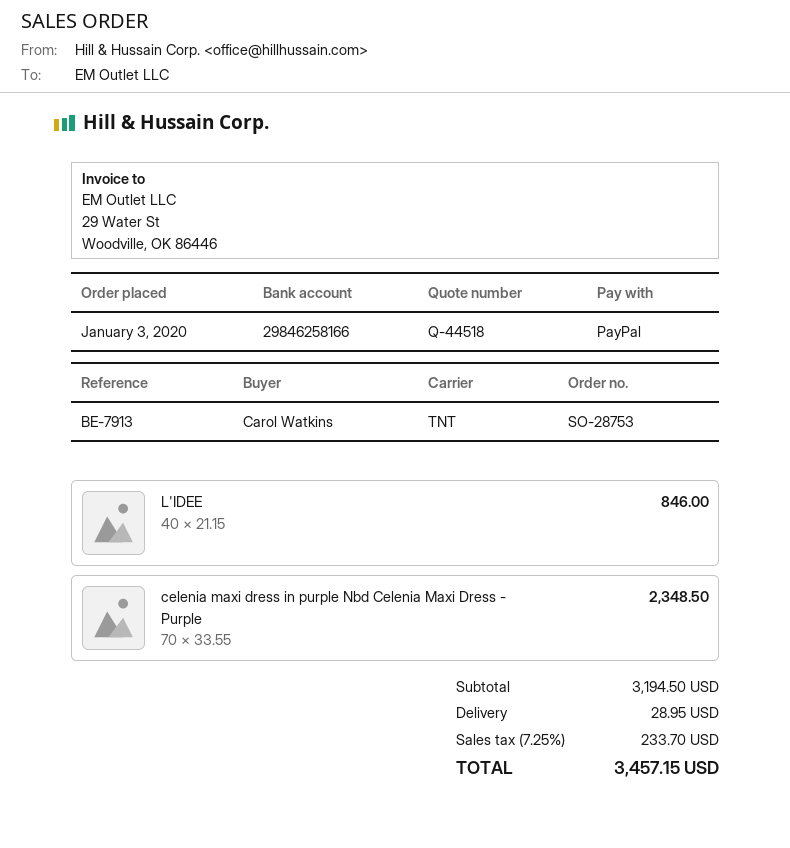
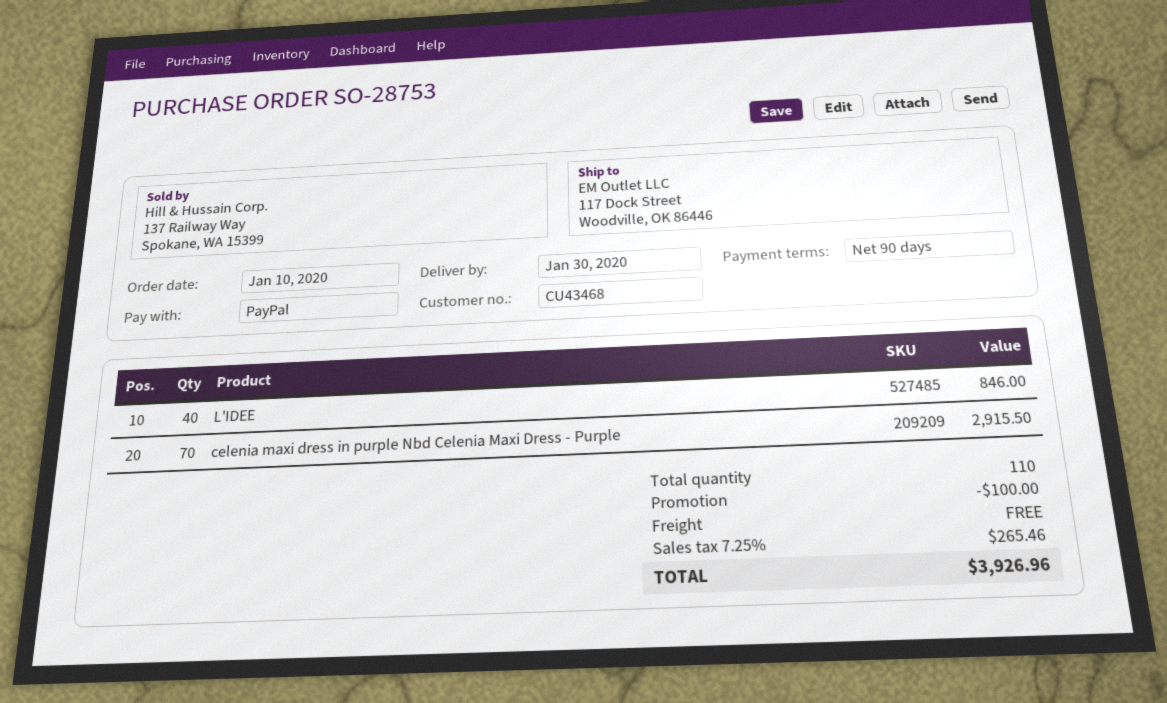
order date: 2020-01-03 -> 2020-01-10
celenia maxi dress in purple Nbd Celenia Maxi Dress - Purple: 70 for 2348.50 -> 70 for 2915.50
discount: none -> 100.00
shipping: 28.95 -> 0.00
tax: 7.25% = 233.70 -> 7.25% = 265.46
total: 3457.15 -> 3926.96

